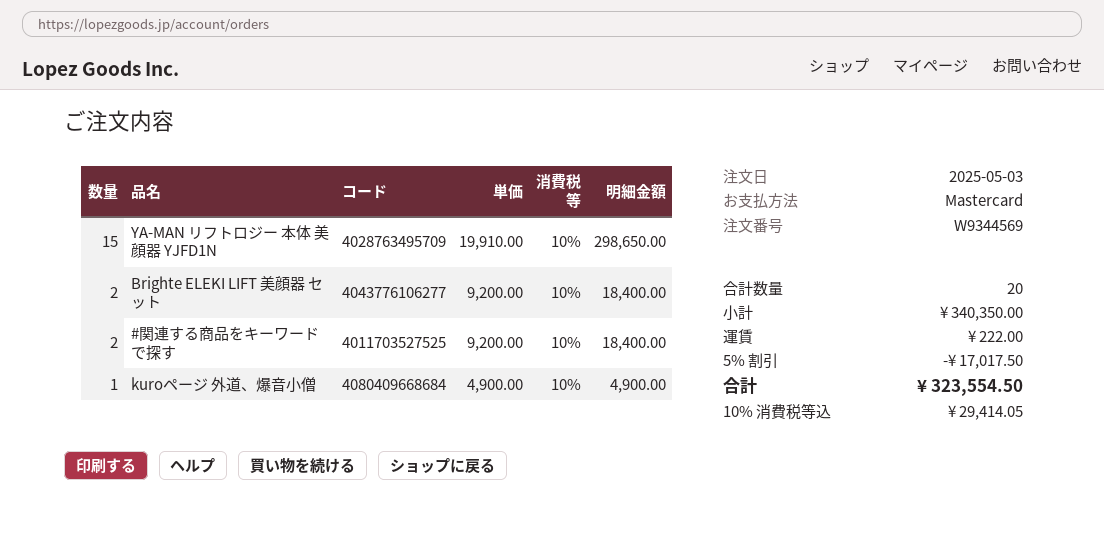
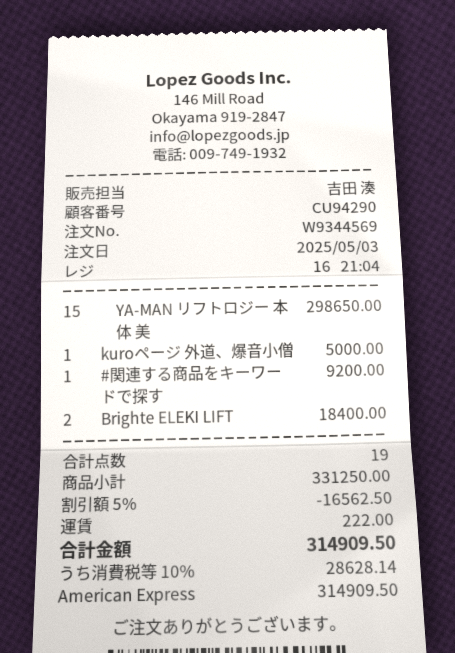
payment method: Mastercard -> American Express
#関連する商品をキーワードで探す: 2 for 18400.00 -> 1 for 9200.00
kuroページ 外道、爆音小僧: 1 for 4900.00 -> 1 for 5000.00
total quantity: 20 -> 19
subtotal: 340350.00 -> 331250.00
discount: 5% = 17017.50 -> 5% = 16562.50
tax: 10% = 29414.05 -> 10% = 28628.14
total: 323554.50 -> 314909.50

